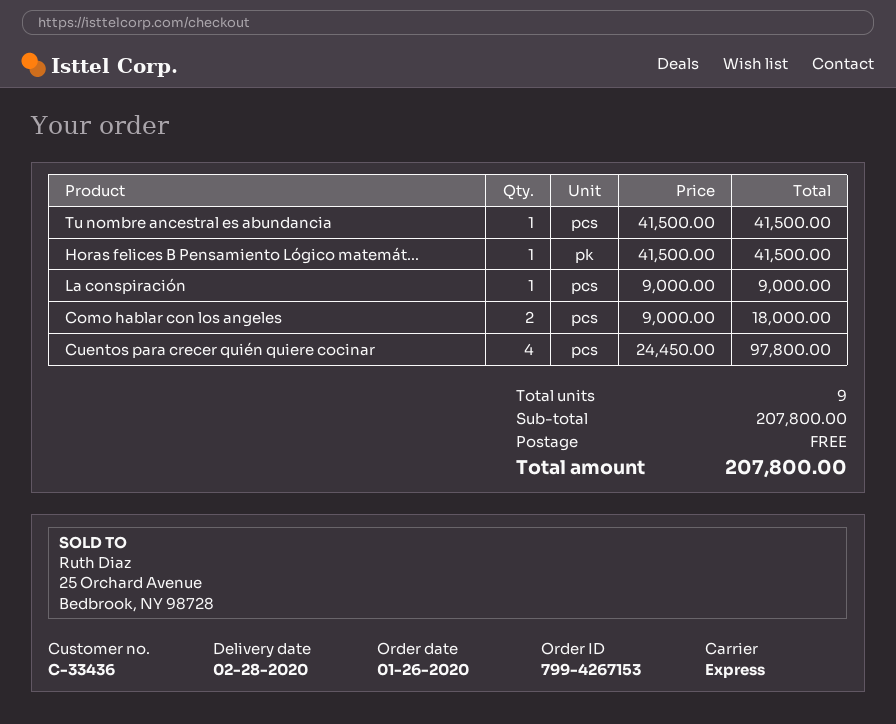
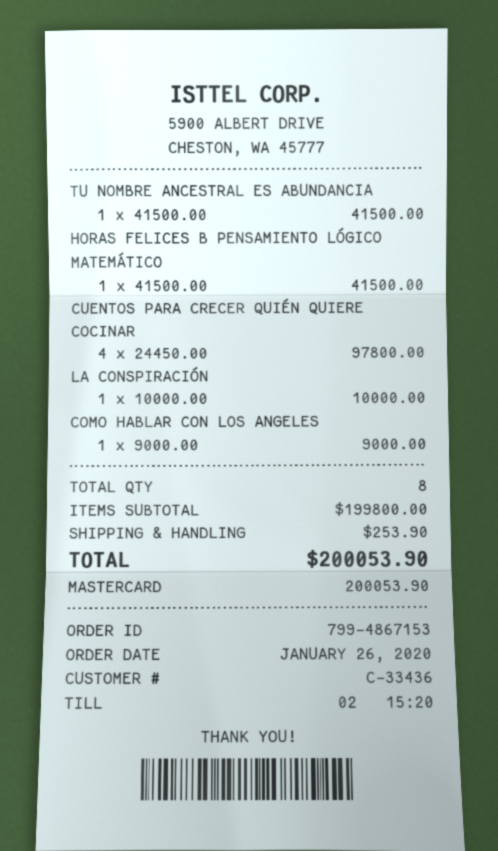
order number: 799-4267153 -> 799-4867153
La conspiración: 1 x 9000.00 = 9000.00 -> 1 x 10000.00 = 10000.00
Como hablar con los angeles: 2 x 9000.00 = 18000.00 -> 1 x 9000.00 = 9000.00
total quantity: 9 -> 8
subtotal: 207800.00 -> 199800.00
shipping: 0.00 -> 253.90
total: 207800.00 -> 200053.90

